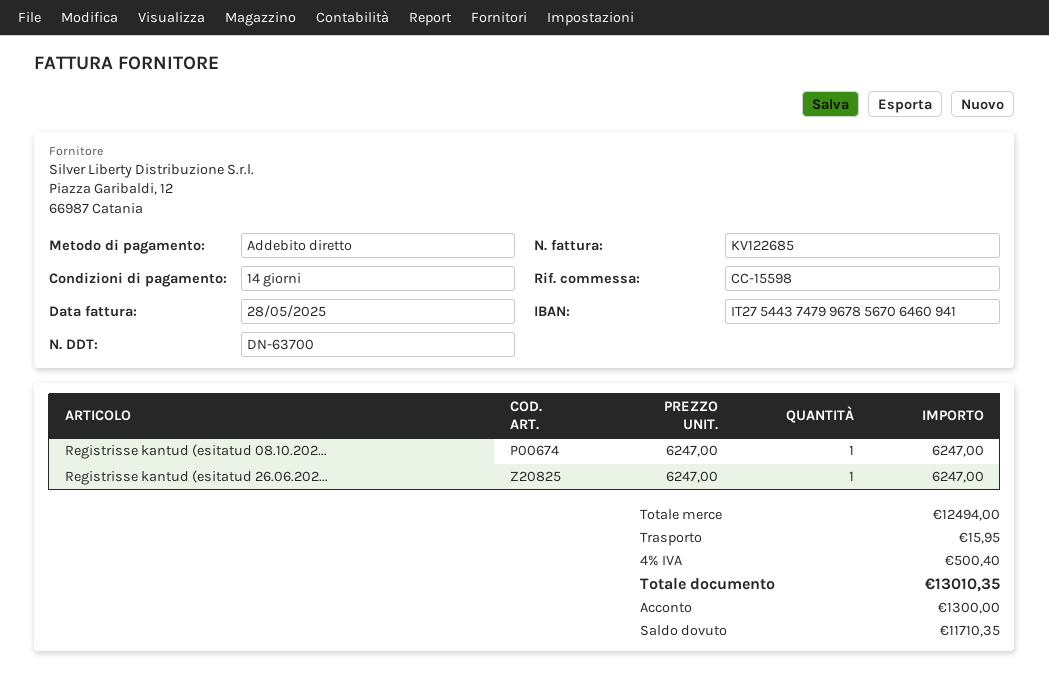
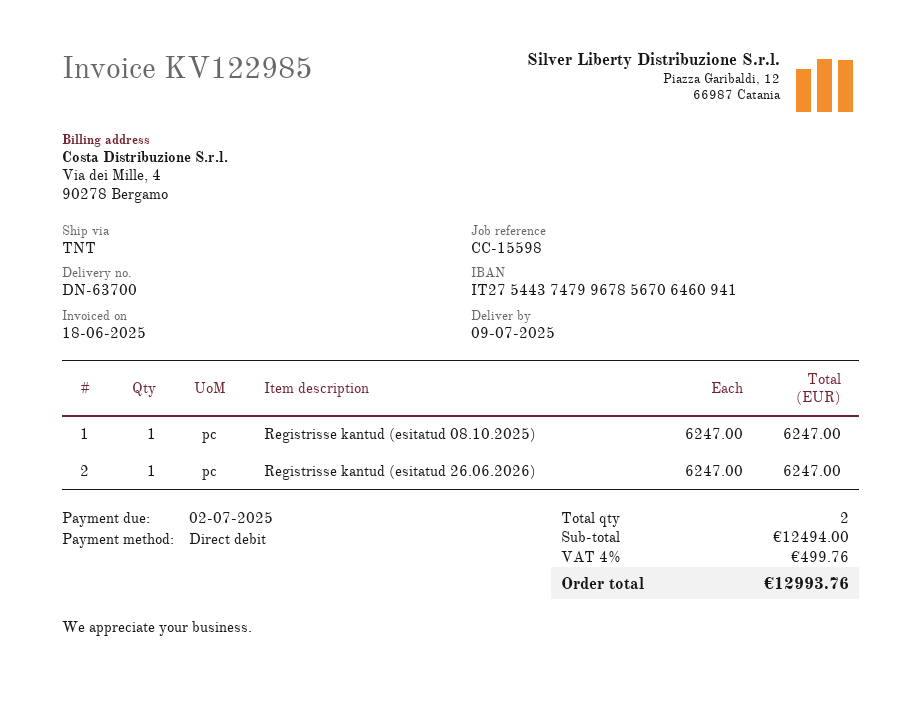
invoice number: KV122685 -> KV122985
invoice date: 2025-05-28 -> 2025-06-18
shipping: 15.95 -> none
tax: 4% = 500.40 -> 4% = 499.76
total: 13010.35 -> 12993.76

